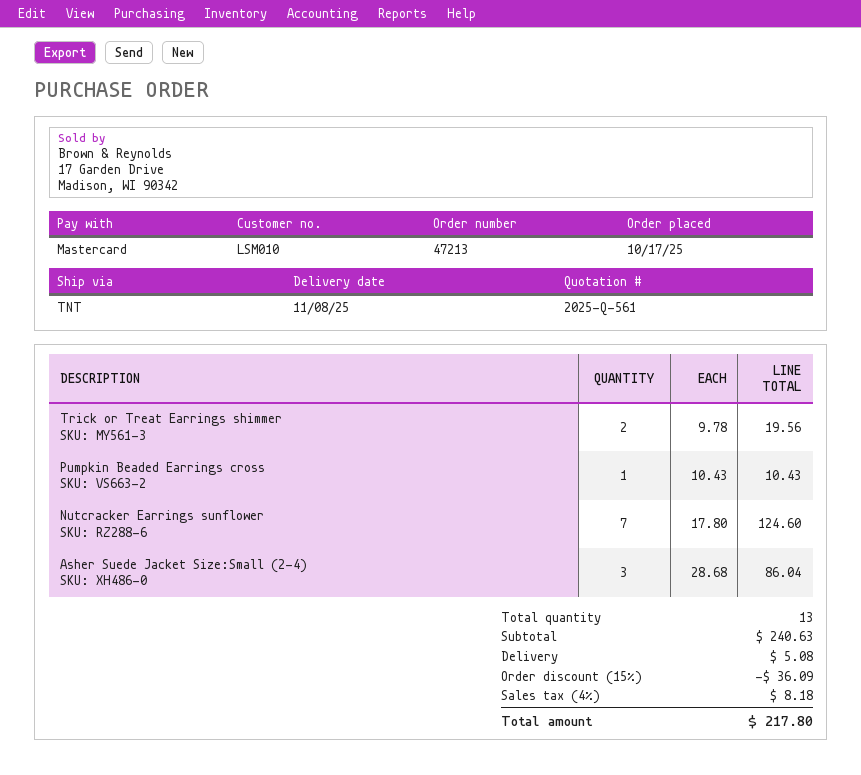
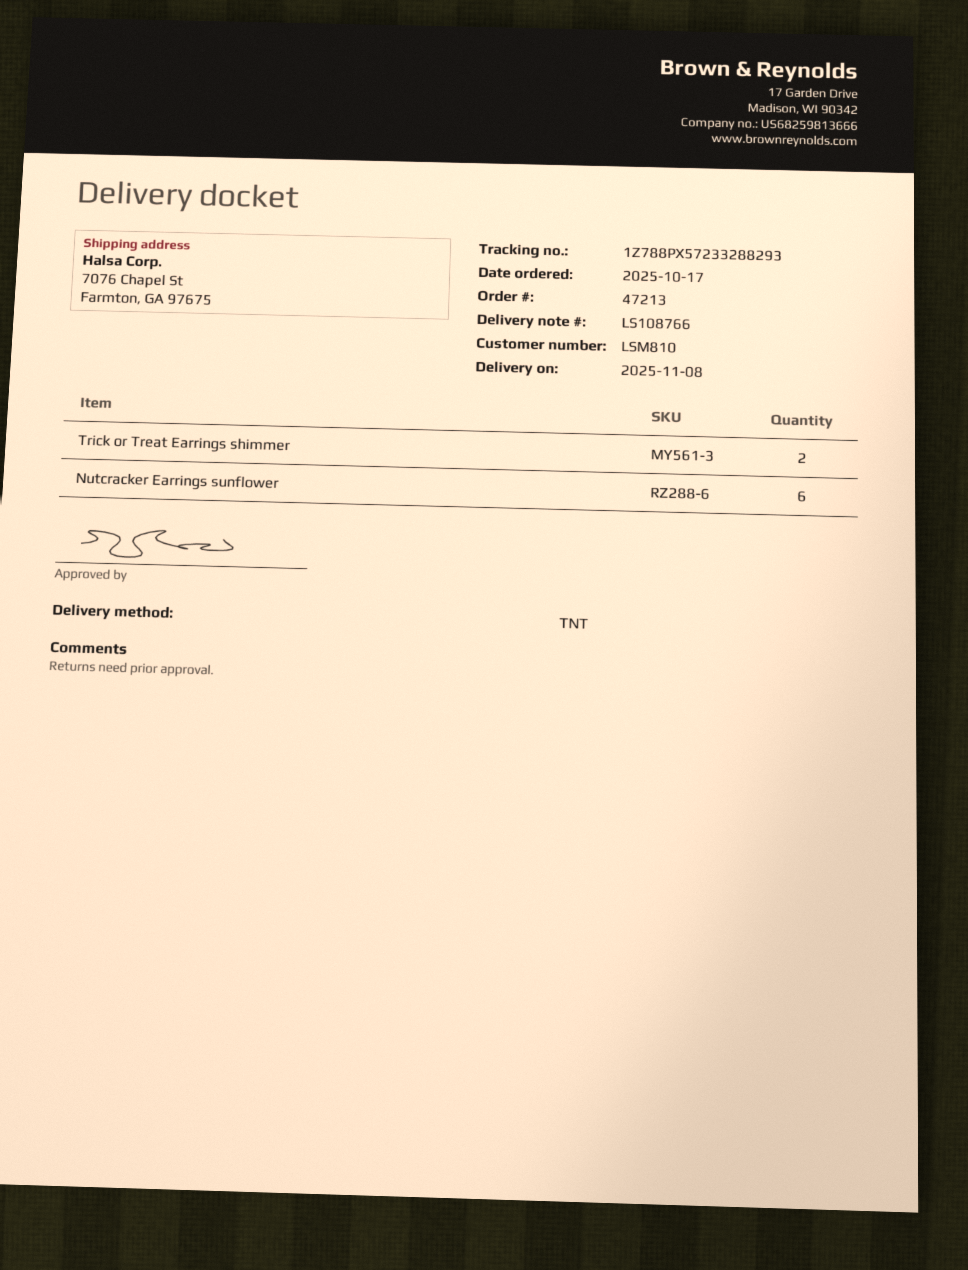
customer number: LSM010 -> LSM810
Pumpkin Beaded Earrings cross: 1 -> none
Nutcracker Earrings sunflower: 7 -> 6
Asher Suede Jacket Size:Small (2-4): 3 -> none

